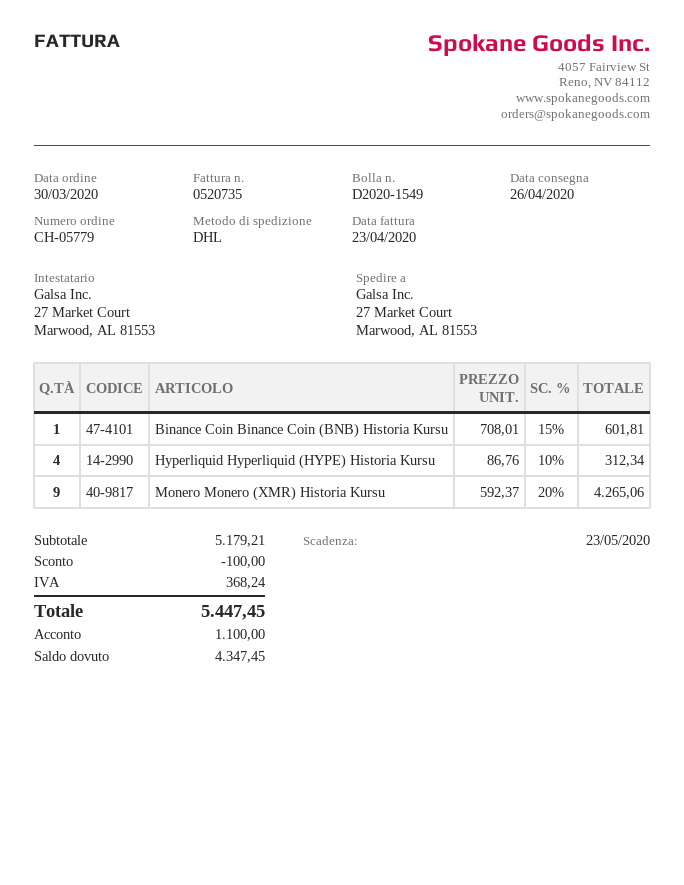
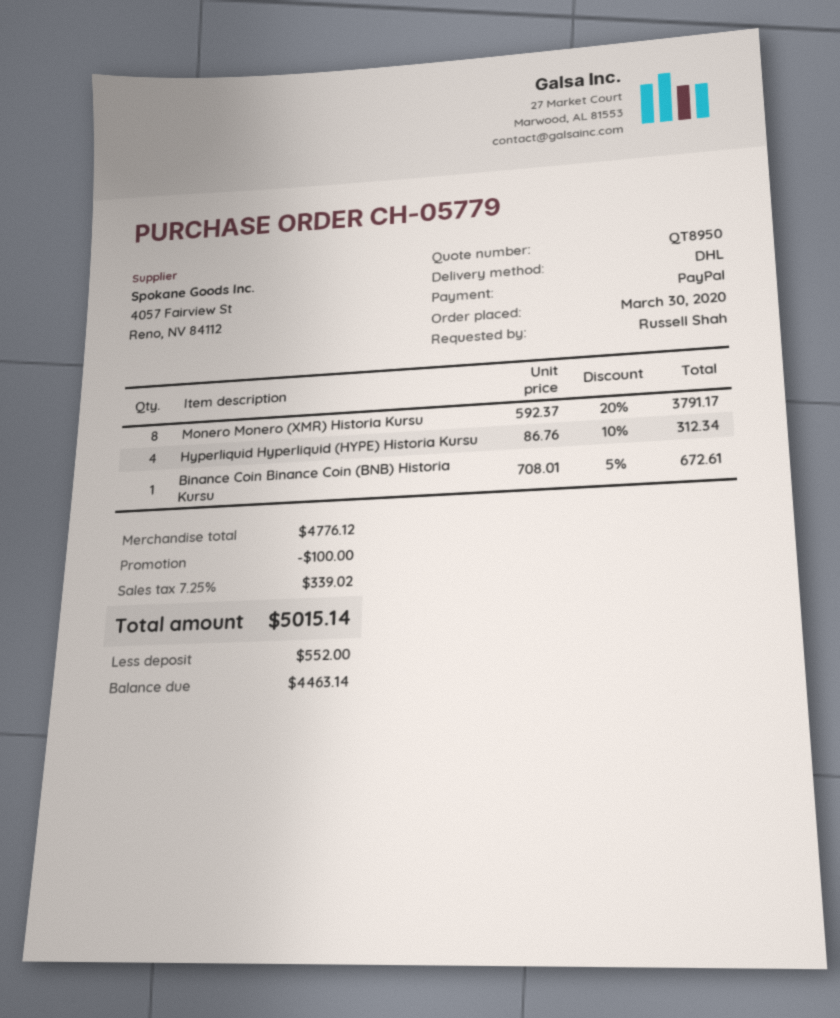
Binance Coin Binance Coin (BNB) Historia Kursu: 1 x 708.01 - 15% = 601.81 -> 1 x 708.01 - 5% = 672.61
Monero Monero (XMR) Historia Kursu: 9 x 592.37 - 20% = 4265.06 -> 8 x 592.37 - 20% = 3791.17
subtotal: 5179.21 -> 4776.12
tax: 368.24 -> 339.02
total: 5447.45 -> 5015.14
deposit: 1100.00 -> 552.00
balance: 4347.45 -> 4463.14

